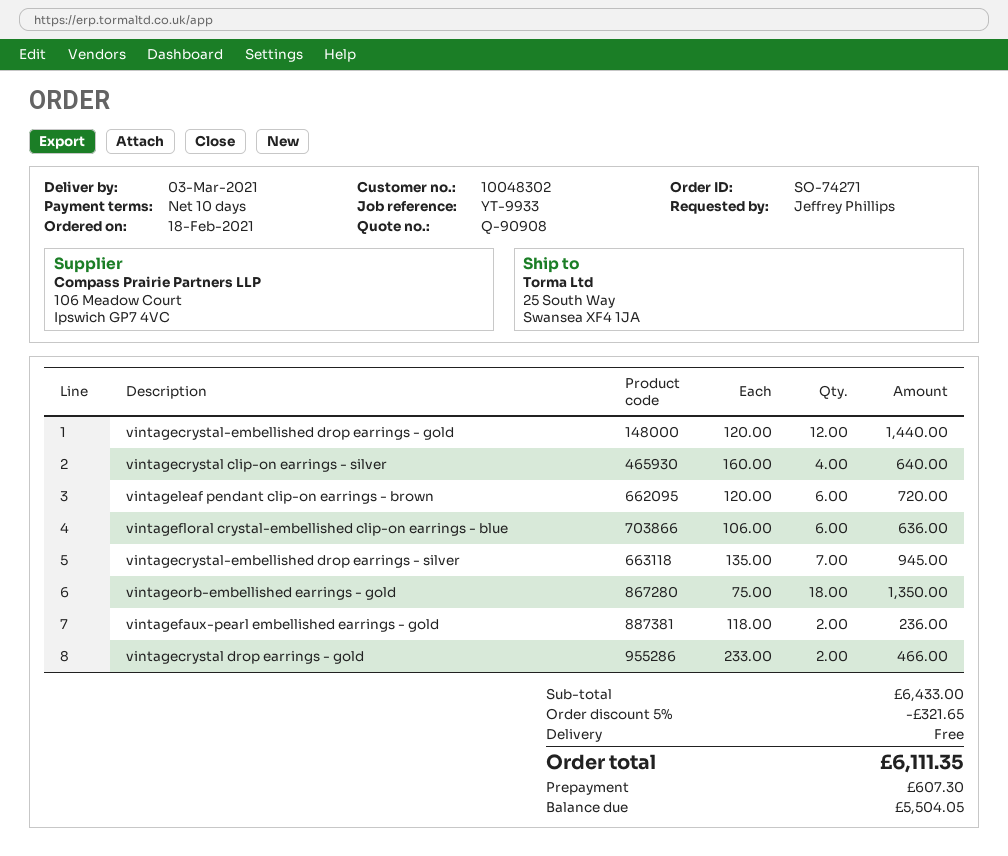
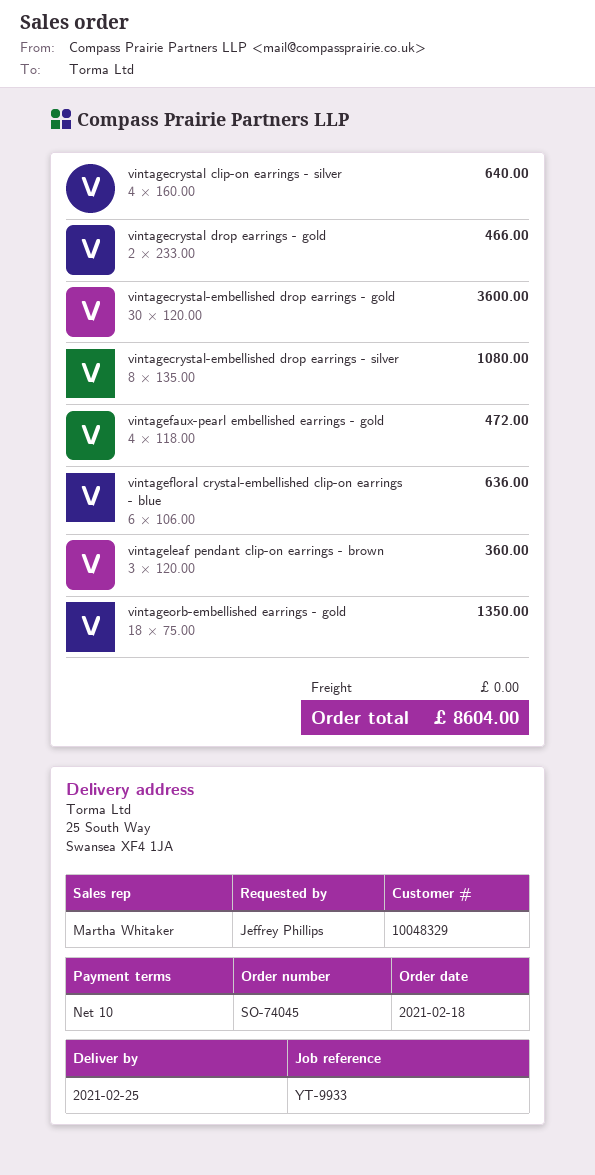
order number: SO-74271 -> SO-74045
delivery date: 2021-03-03 -> 2021-02-25
customer number: 10048302 -> 10048329
vintagecrystal-embellished drop earrings - gold: 12 x 120.00 = 1440.00 -> 30 x 120.00 = 3600.00
vintageleaf pendant clip-on earrings - brown: 6 x 120.00 = 720.00 -> 3 x 120.00 = 360.00
vintagecrystal-embellished drop earrings - silver: 7 x 135.00 = 945.00 -> 8 x 135.00 = 1080.00
vintagefaux-pearl embellished earrings - gold: 2 x 118.00 = 236.00 -> 4 x 118.00 = 472.00
discount: 5% = 321.65 -> none
total: 6111.35 -> 8604.00

